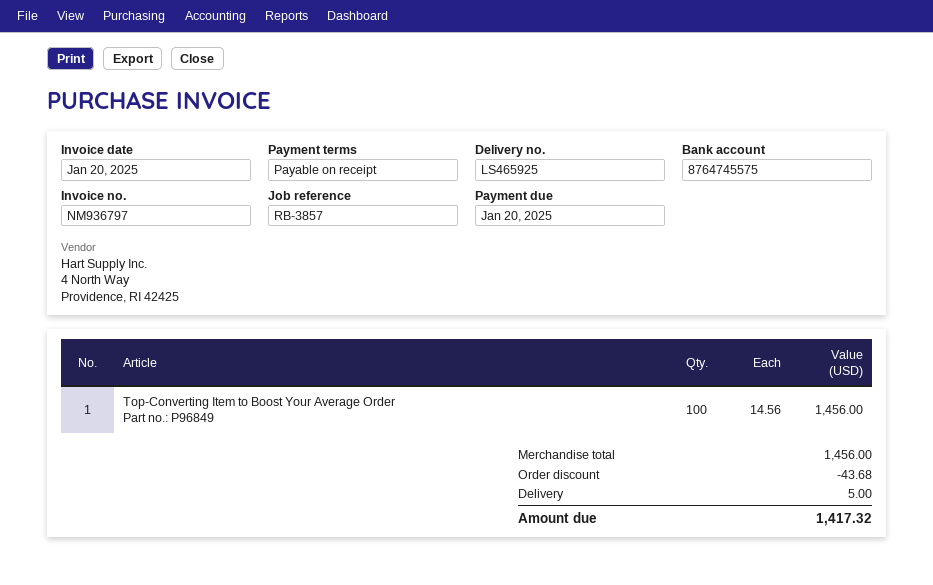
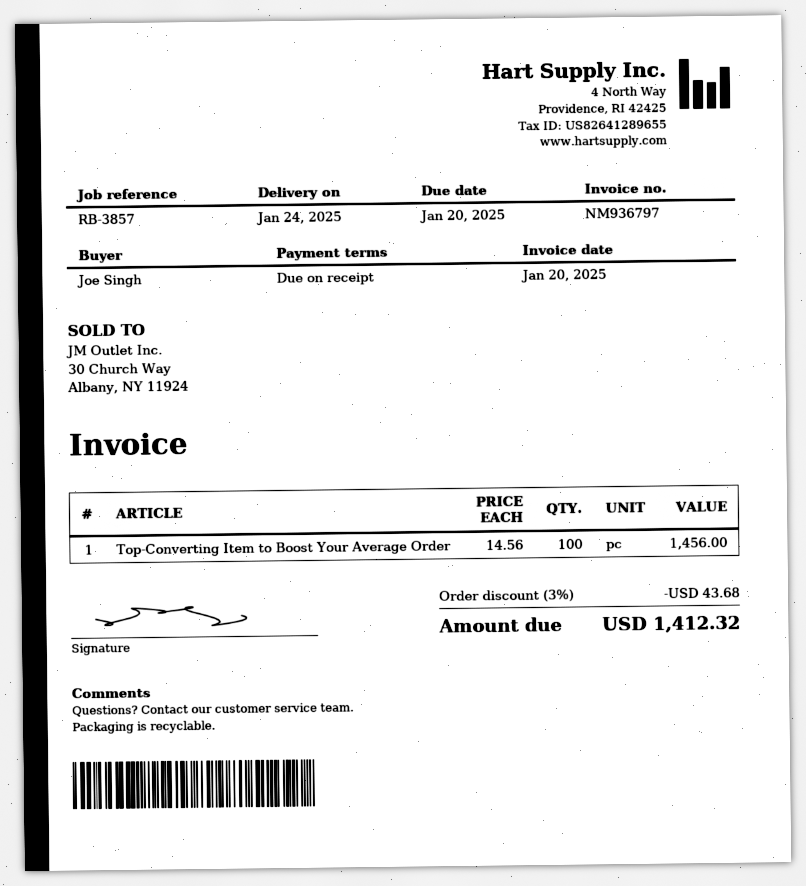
shipping: 5.00 -> none
total: 1417.32 -> 1412.32

